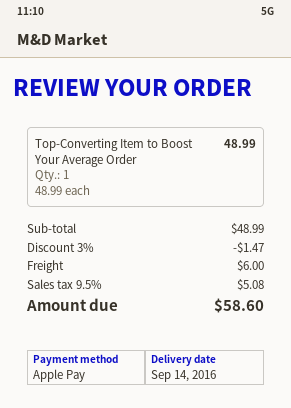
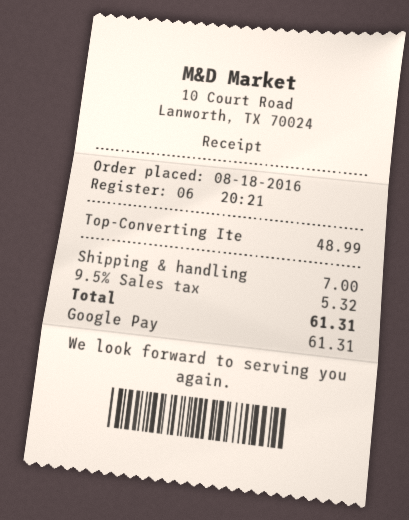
payment method: Apple Pay -> Google Pay
discount: 3% = 1.47 -> none
shipping: 6.00 -> 7.00
tax: 9.5% = 5.08 -> 9.5% = 5.32
total: 58.60 -> 61.31

